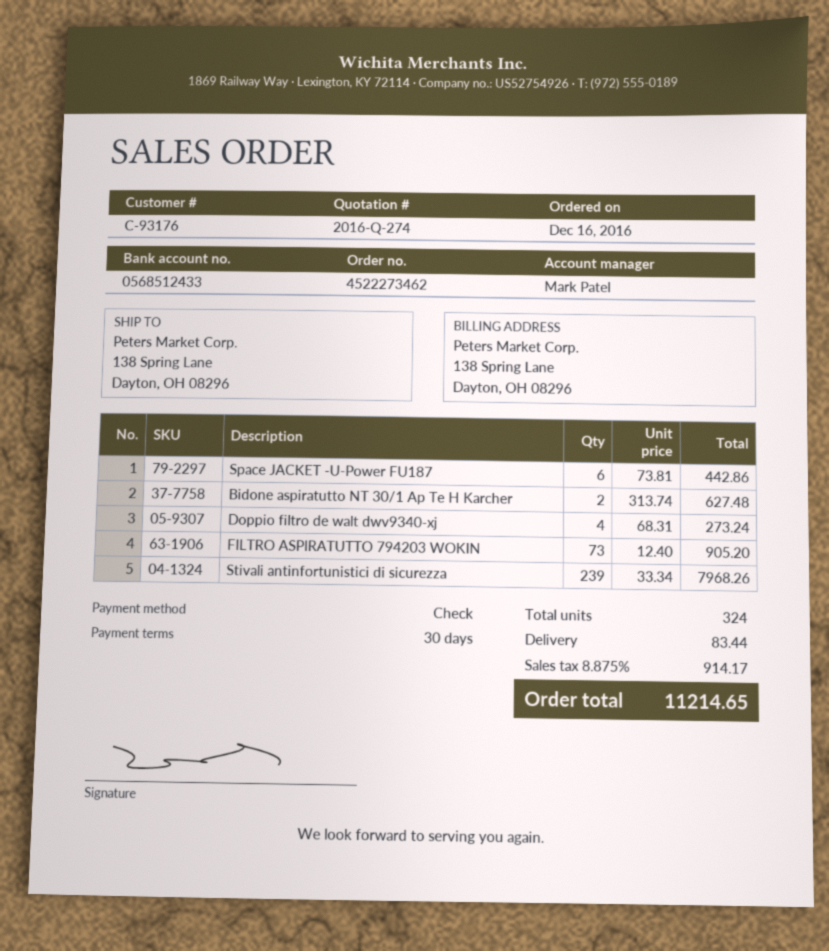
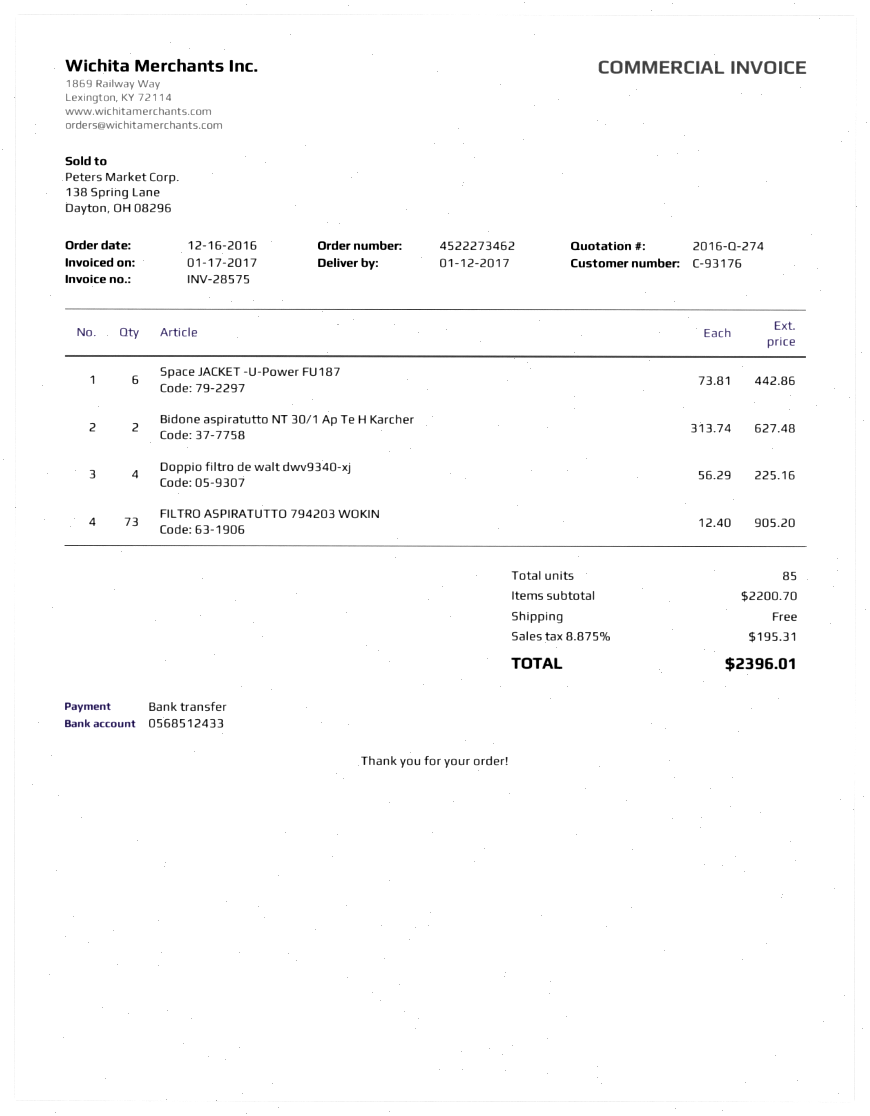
payment method: cheque -> bank transfer
Doppio filtro de walt dwv9340-xj: 4 x 68.31 = 273.24 -> 4 x 56.29 = 225.16
Stivali antinfortunistici di sicurezza: 239 x 33.34 = 7968.26 -> none
total quantity: 324 -> 85
shipping: 83.44 -> 0.00
tax: 8.875% = 914.17 -> 8.875% = 195.31
total: 11214.65 -> 2396.01

